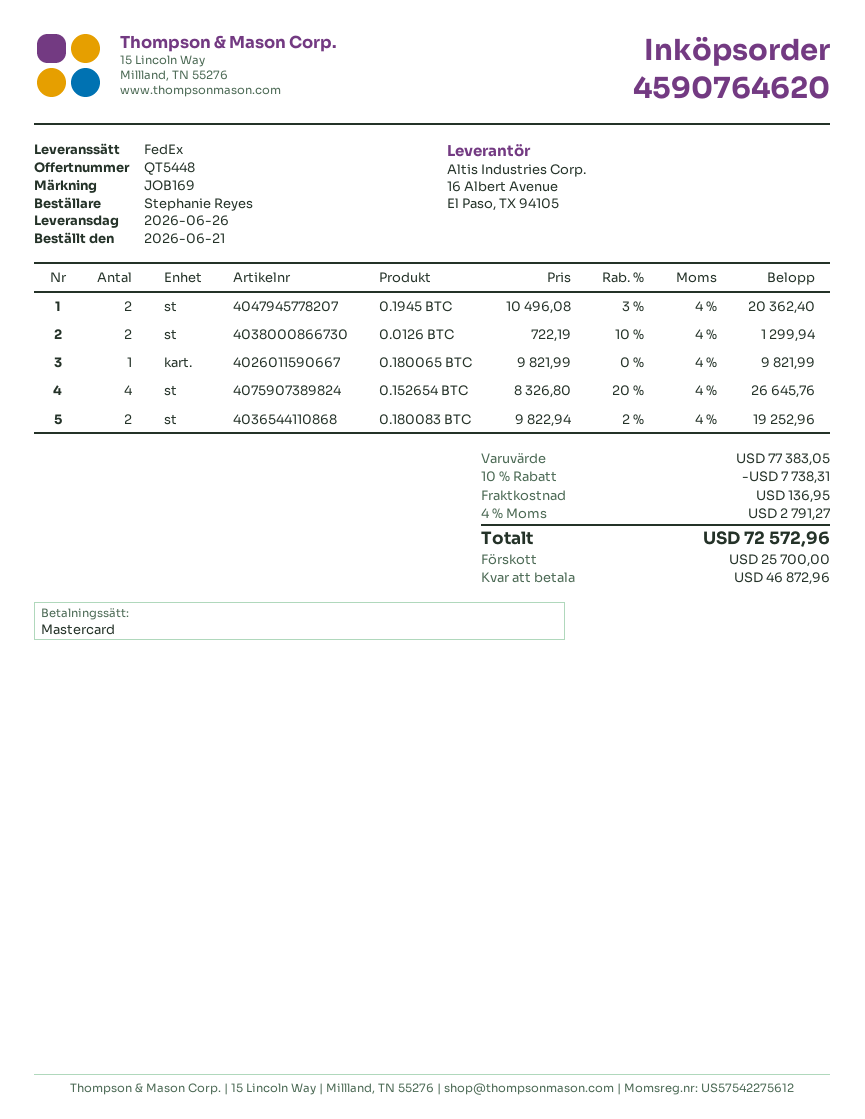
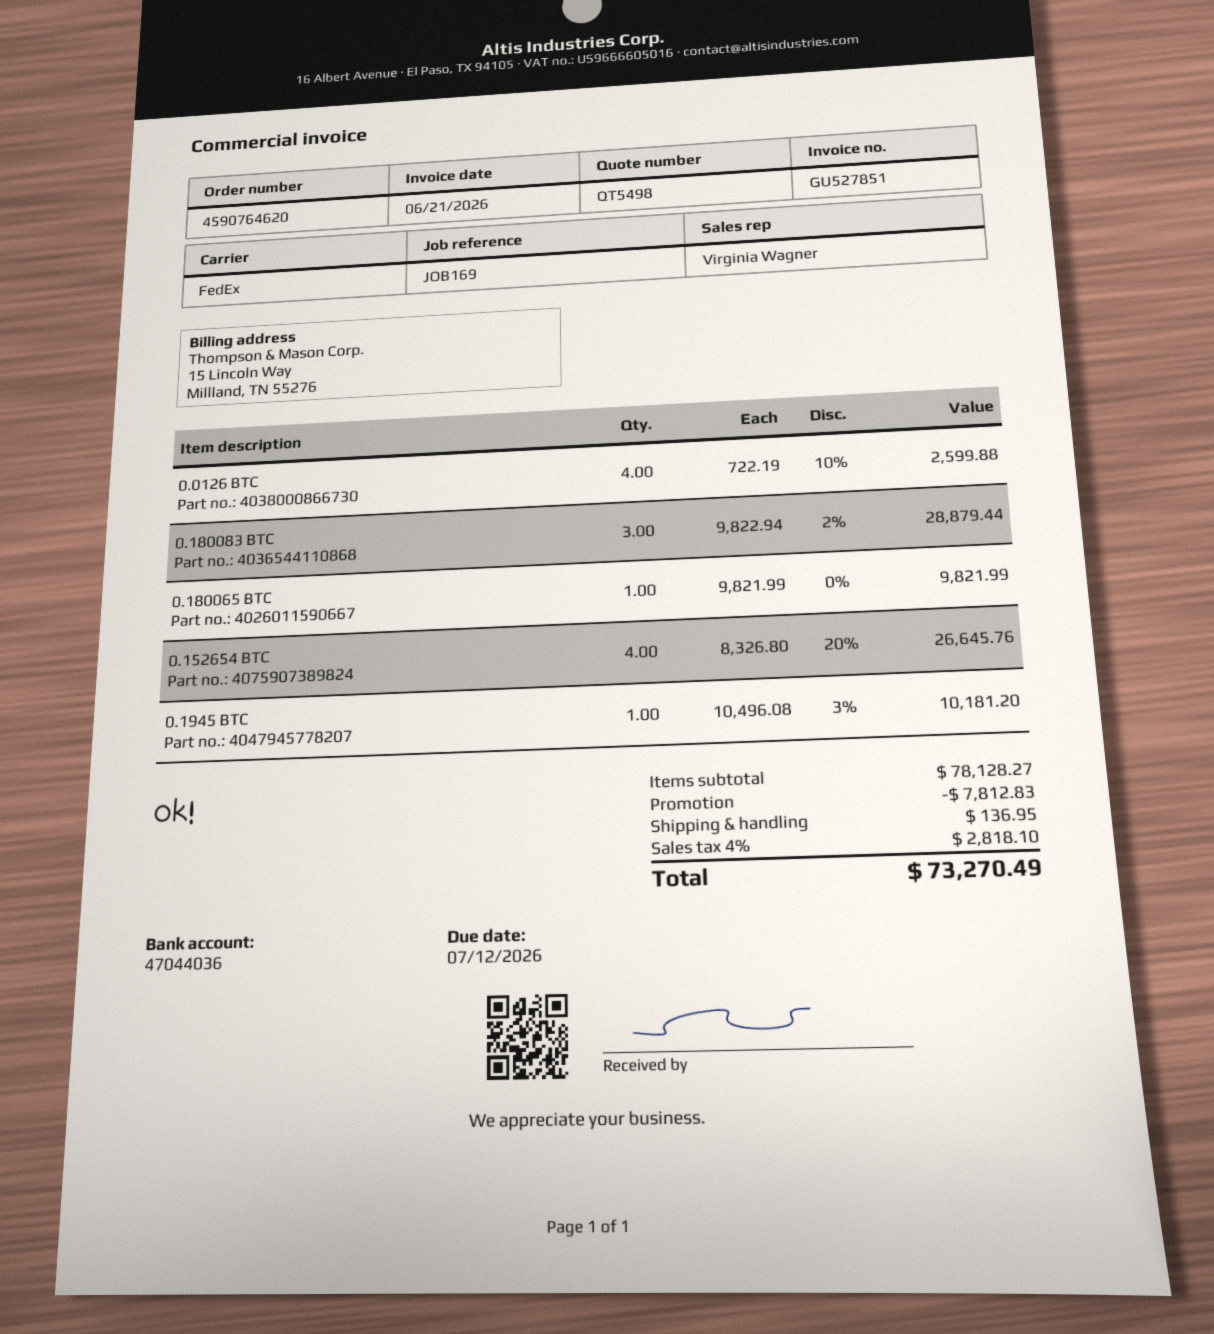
quote number: QT5448 -> QT5498
0.1945 BTC: 2 x 10496.08 - 3% = 20362.40 -> 1 x 10496.08 - 3% = 10181.20
0.0126 BTC: 2 x 722.19 - 10% = 1299.94 -> 4 x 722.19 - 10% = 2599.88
0.180083 BTC: 2 x 9822.94 - 2% = 19252.96 -> 3 x 9822.94 - 2% = 28879.44
subtotal: 77383.05 -> 78128.27
discount: 7738.31 -> 7812.83
tax: 4% = 2791.27 -> 4% = 2818.10
total: 72572.96 -> 73270.49

